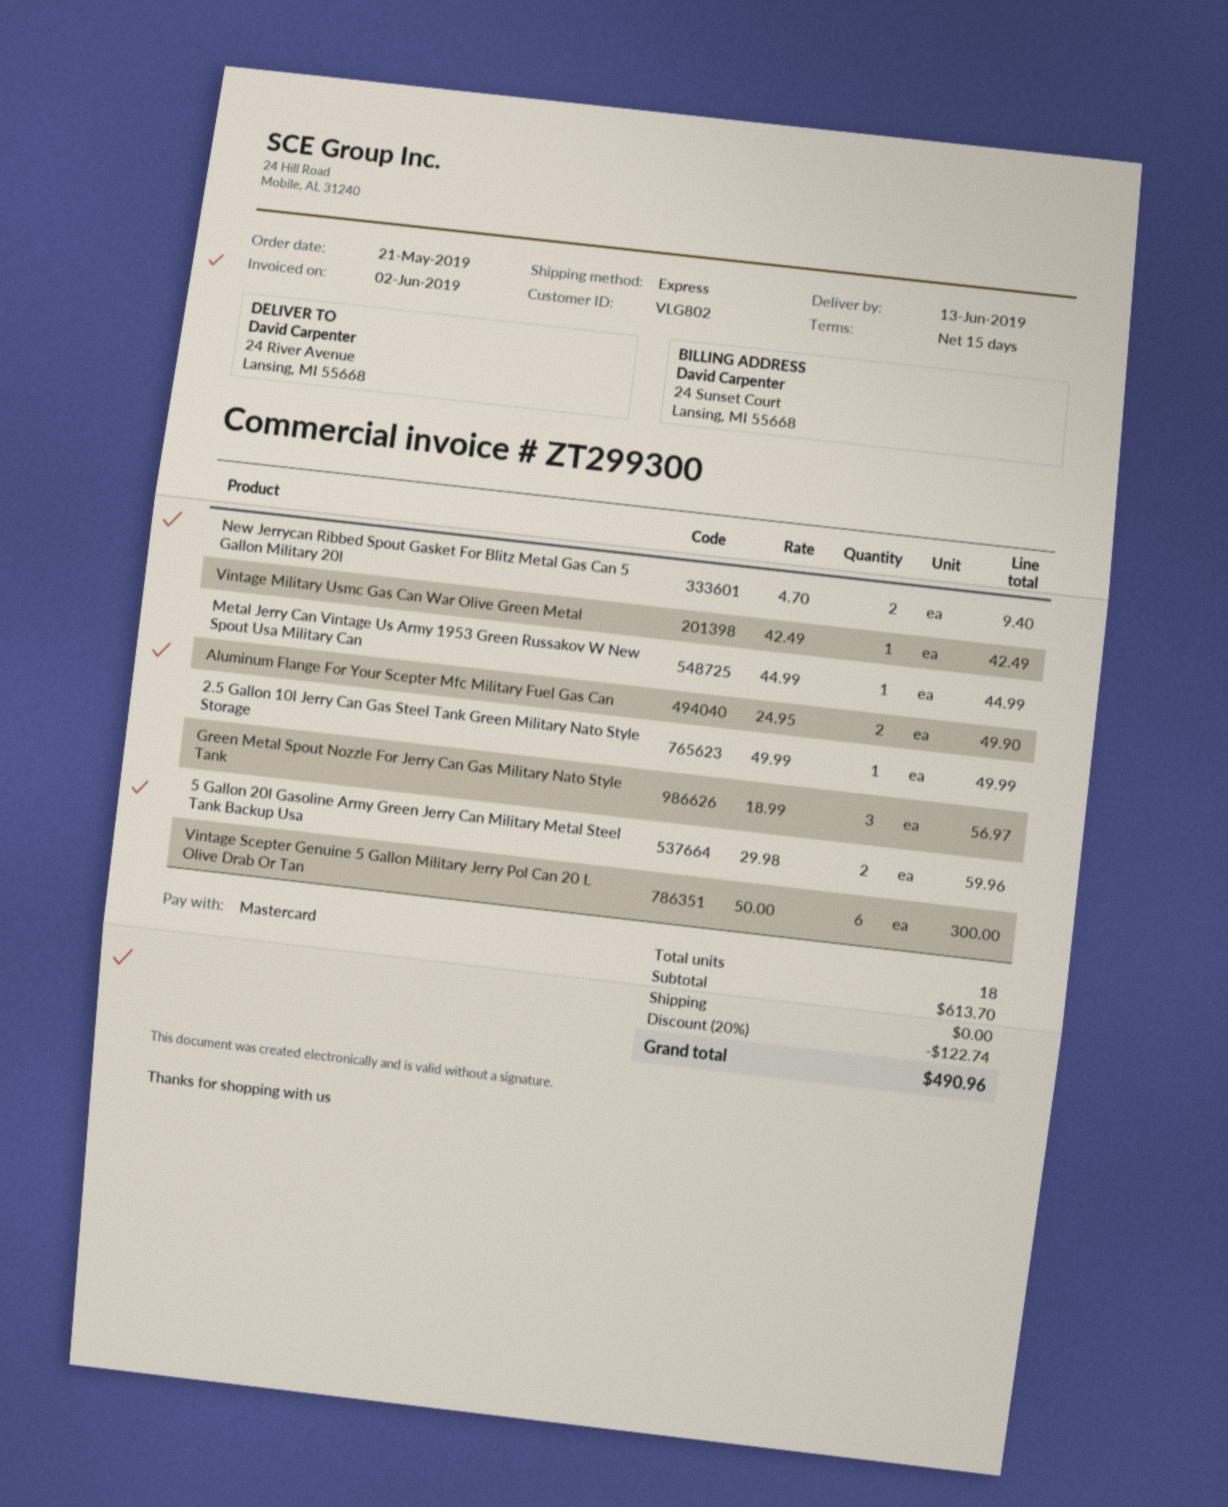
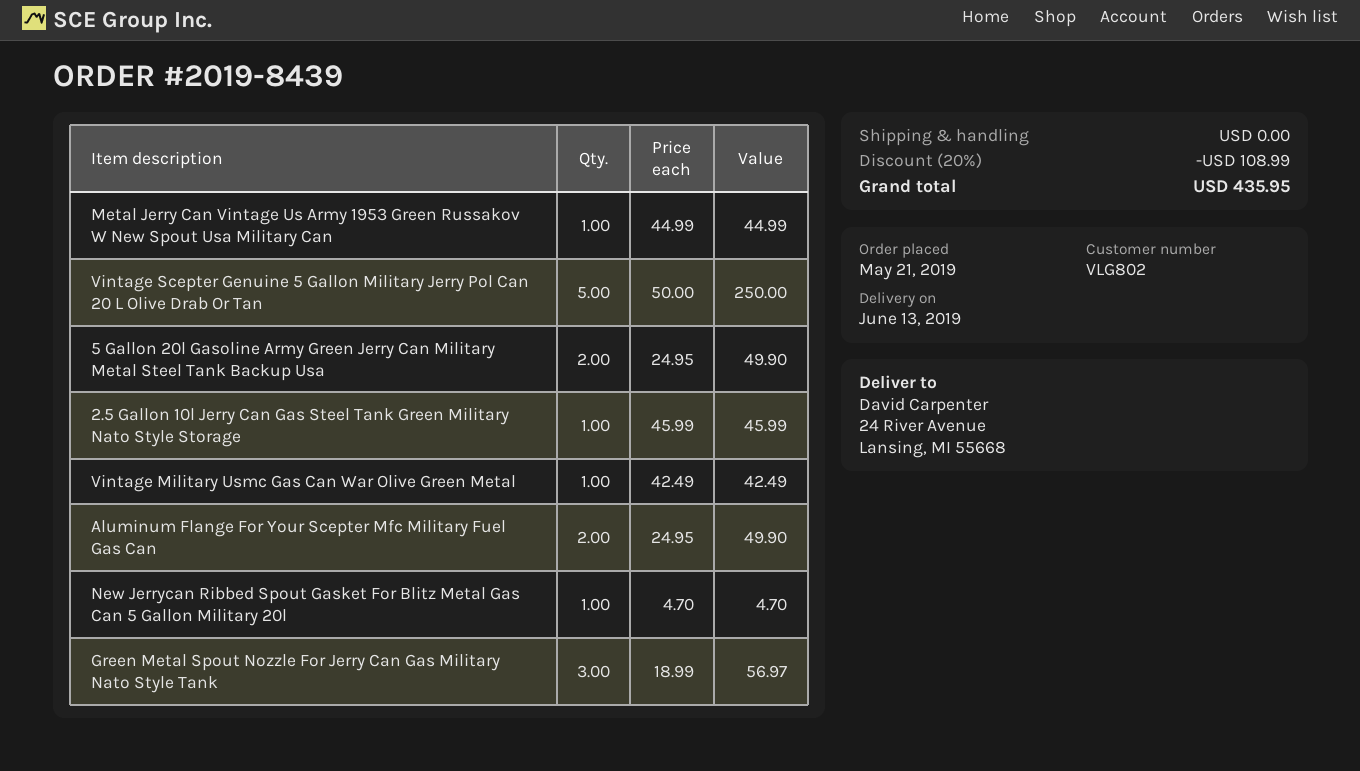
New Jerrycan Ribbed Spout Gasket For Blitz Metal Gas Can 5 Gallon Military 20l: 2 x 4.70 = 9.40 -> 1 x 4.70 = 4.70
2.5 Gallon 10l Jerry Can Gas Steel Tank Green Military Nato Style Storage: 1 x 49.99 = 49.99 -> 1 x 45.99 = 45.99
5 Gallon 20l Gasoline Army Green Jerry Can Military Metal Steel Tank Backup Usa: 2 x 29.98 = 59.96 -> 2 x 24.95 = 49.90
Vintage Scepter Genuine 5 Gallon Military Jerry Pol Can 20 L Olive Drab Or Tan: 6 x 50.00 = 300.00 -> 5 x 50.00 = 250.00
discount: 20% = 122.74 -> 20% = 108.99
total: 490.96 -> 435.95

